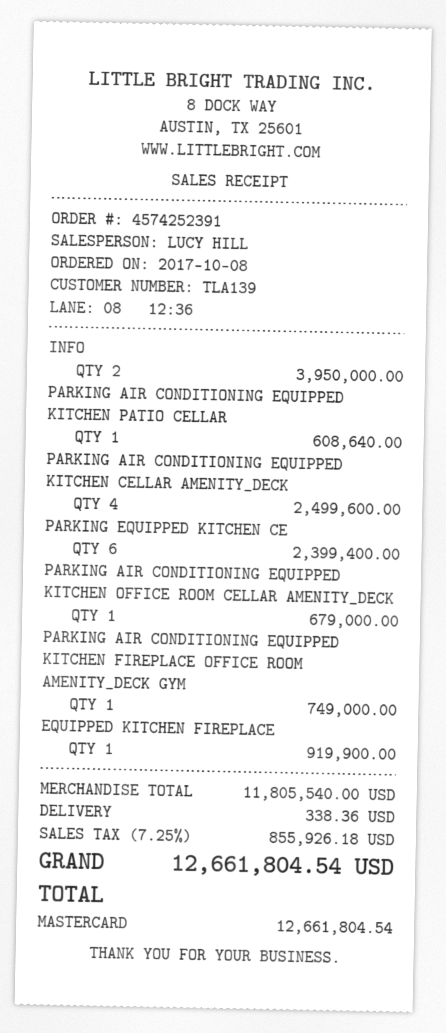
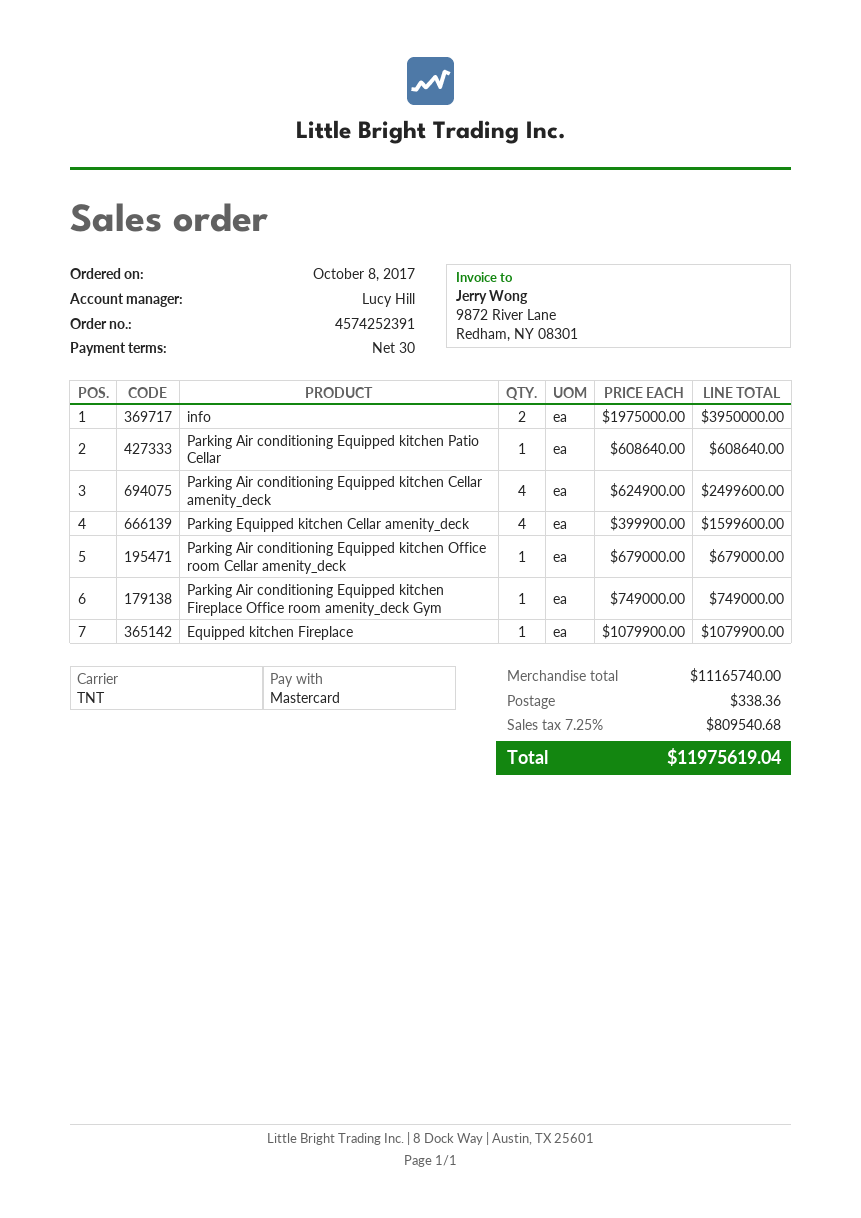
PARKING EQUIPPED KITCHEN CE: 6 for 2399400.00 -> 4 for 1599600.00
EQUIPPED KITCHEN FIREPLACE: 1 for 919900.00 -> 1 for 1079900.00
subtotal: 11805540.00 -> 11165740.00
tax: 7.25% = 855926.18 -> 7.25% = 809540.68
total: 12661804.54 -> 11975619.04

